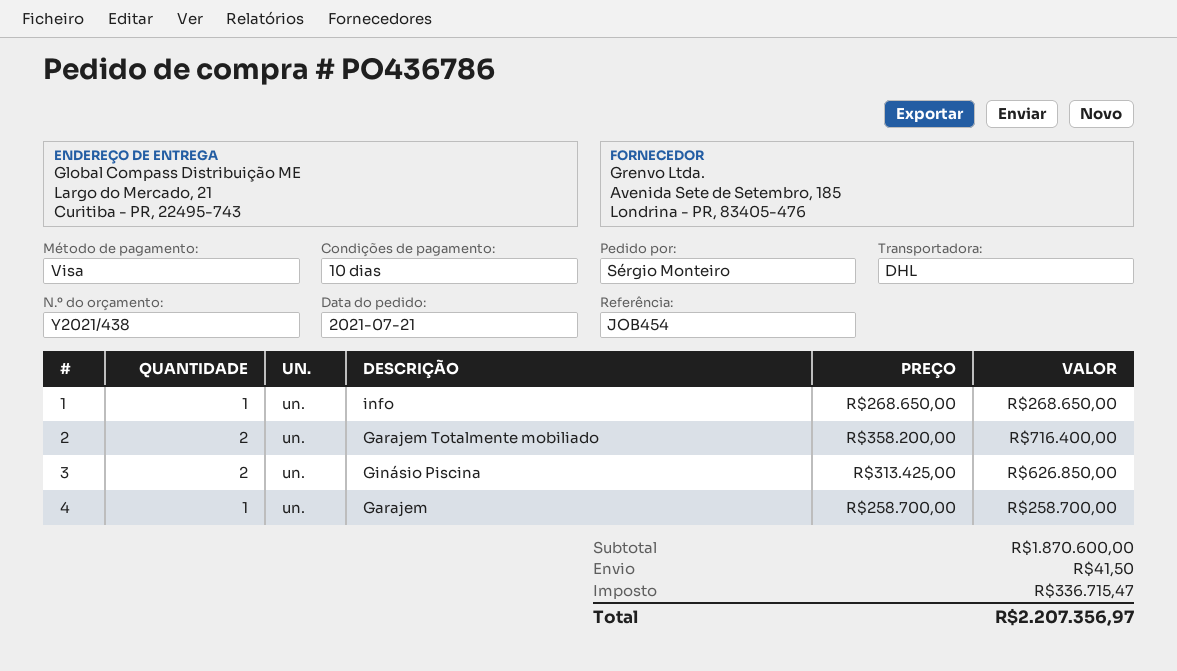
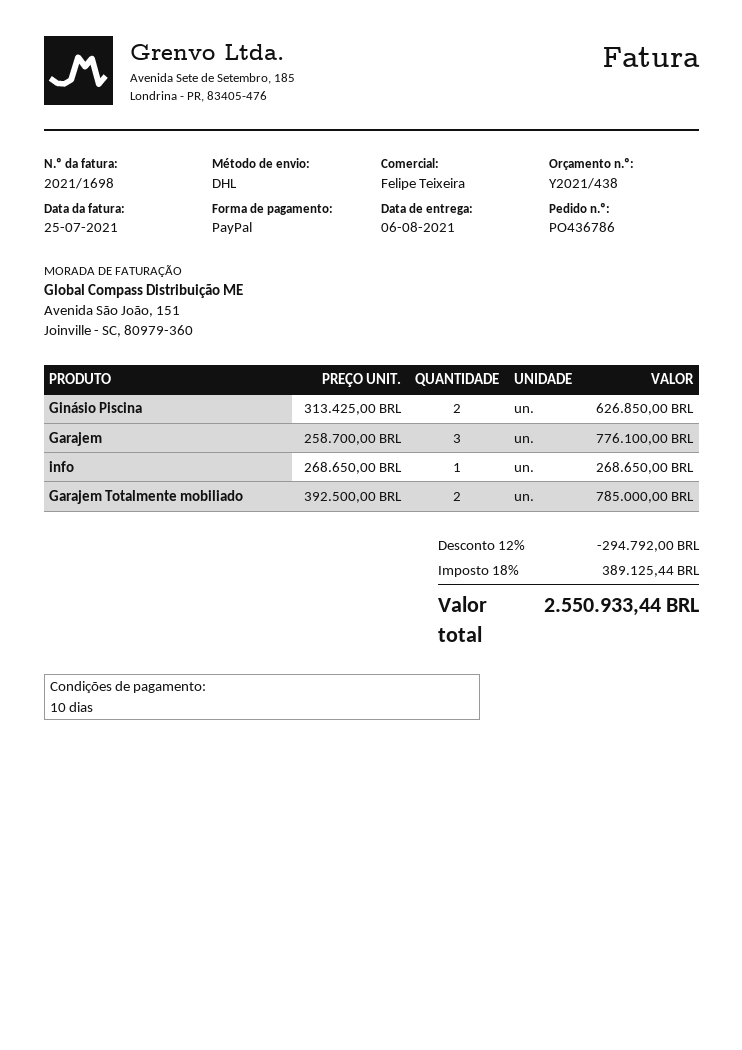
payment method: Visa -> PayPal
Garajem Totalmente mobiliado: 2 x 358200.00 = 716400.00 -> 2 x 392500.00 = 785000.00
Garajem: 1 x 258700.00 = 258700.00 -> 3 x 258700.00 = 776100.00
discount: none -> 12% = 294792.00
shipping: 41.50 -> none
tax: 336715.47 -> 389125.44
total: 2207356.97 -> 2550933.44

